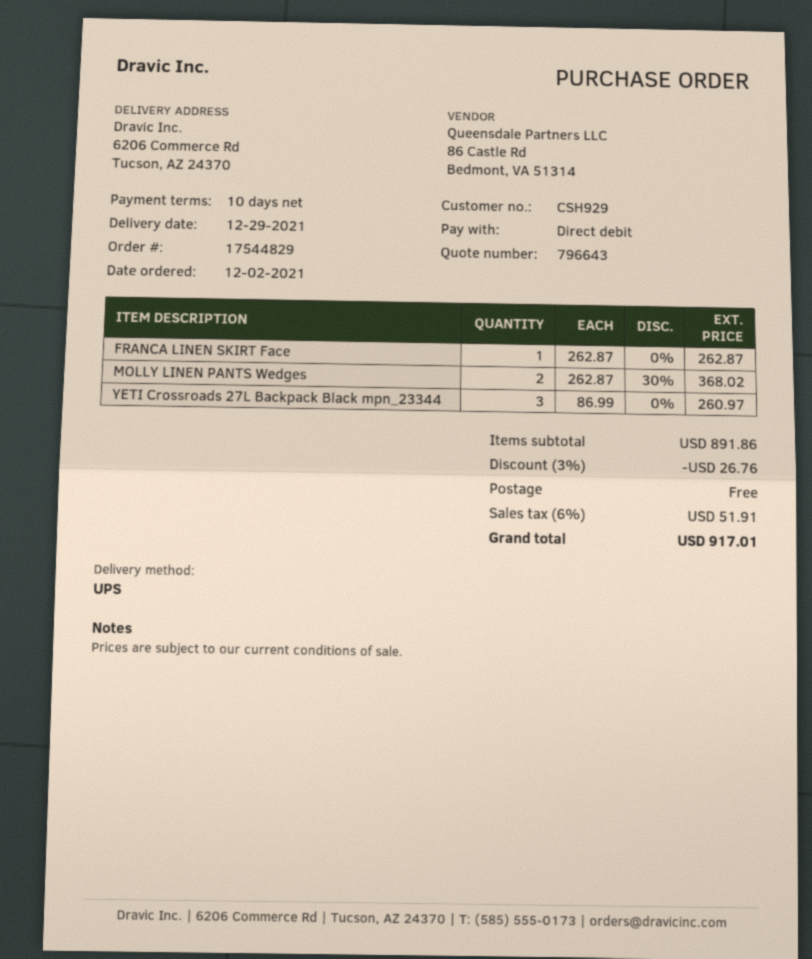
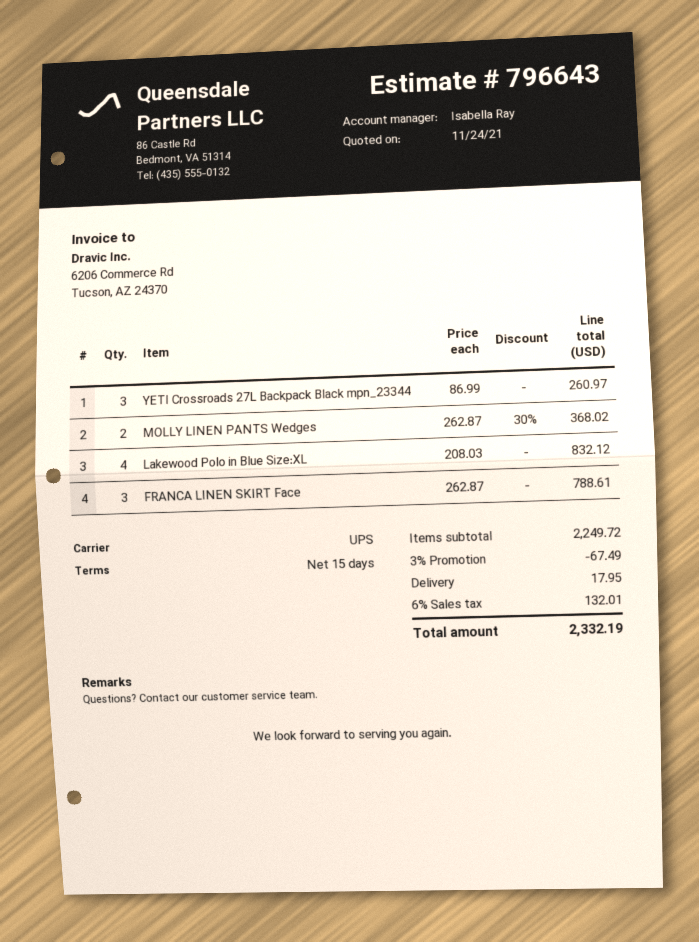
payment terms: 10 days -> 15 days
FRANCA LINEN SKIRT Face: 1 x 262.87 = 262.87 -> 3 x 262.87 = 788.61
Lakewood Polo in Blue Size:XL: none -> 4 x 208.03 = 832.12
subtotal: 891.86 -> 2249.72
discount: 3% = 26.76 -> 3% = 67.49
shipping: 0.00 -> 17.95
tax: 6% = 51.91 -> 6% = 132.01
total: 917.01 -> 2332.19

